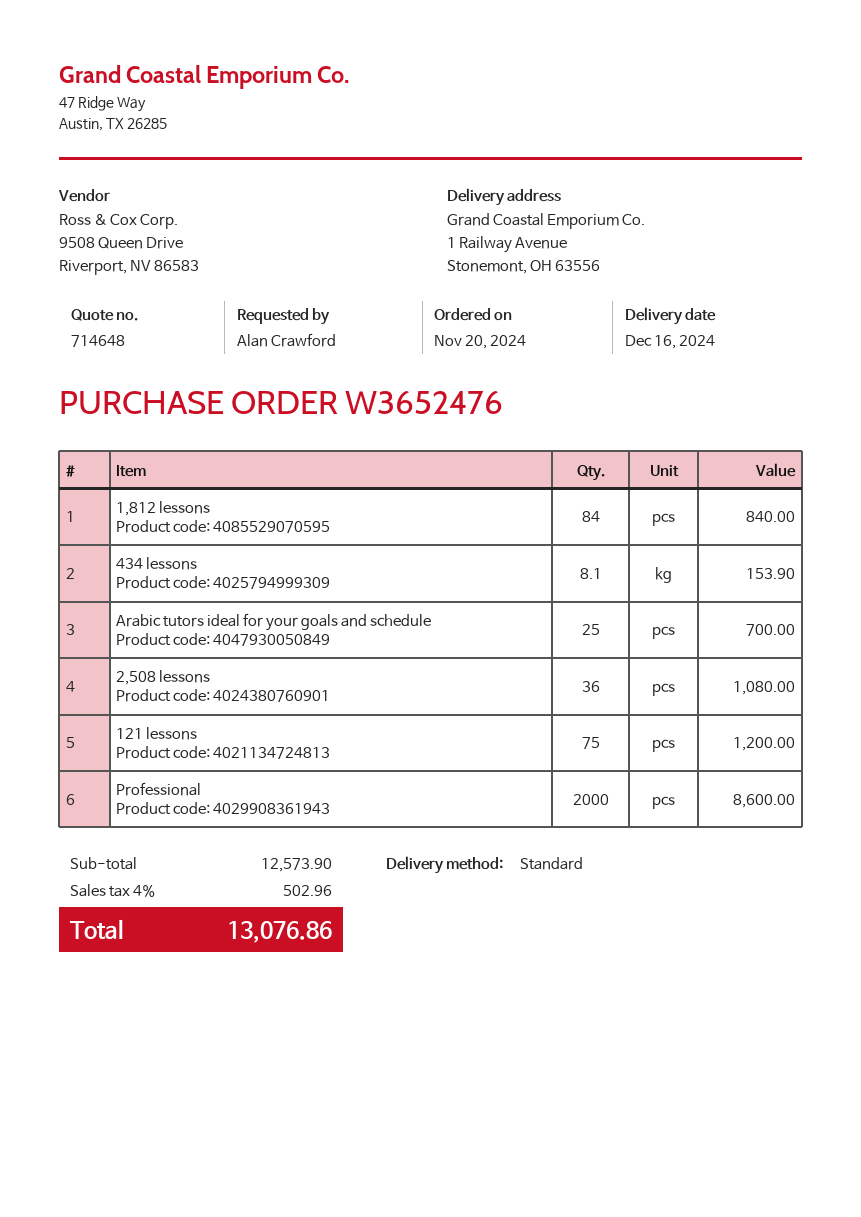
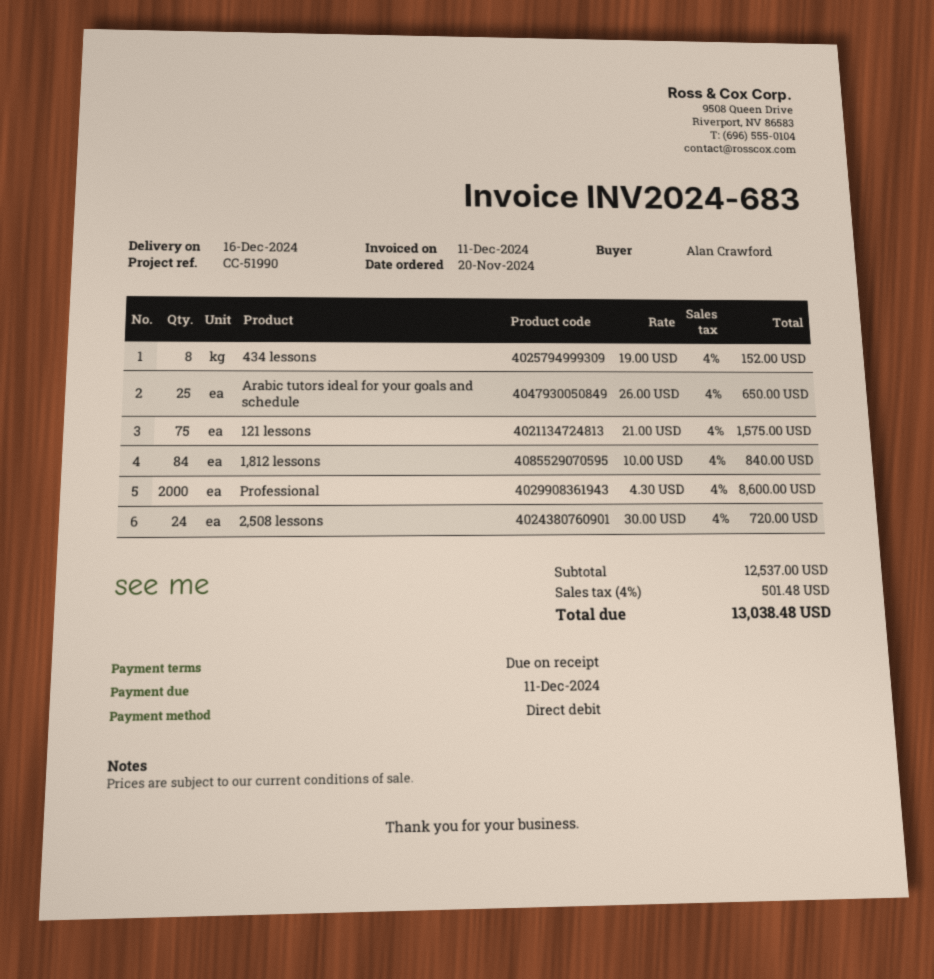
434 lessons: 8.1 for 153.90 -> 8 for 152.00
Arabic tutors ideal for your goals and schedule: 25 for 700.00 -> 25 for 650.00
2,508 lessons: 36 for 1080.00 -> 24 for 720.00
121 lessons: 75 for 1200.00 -> 75 for 1575.00
subtotal: 12573.90 -> 12537.00
tax: 4% = 502.96 -> 4% = 501.48
total: 13076.86 -> 13038.48

